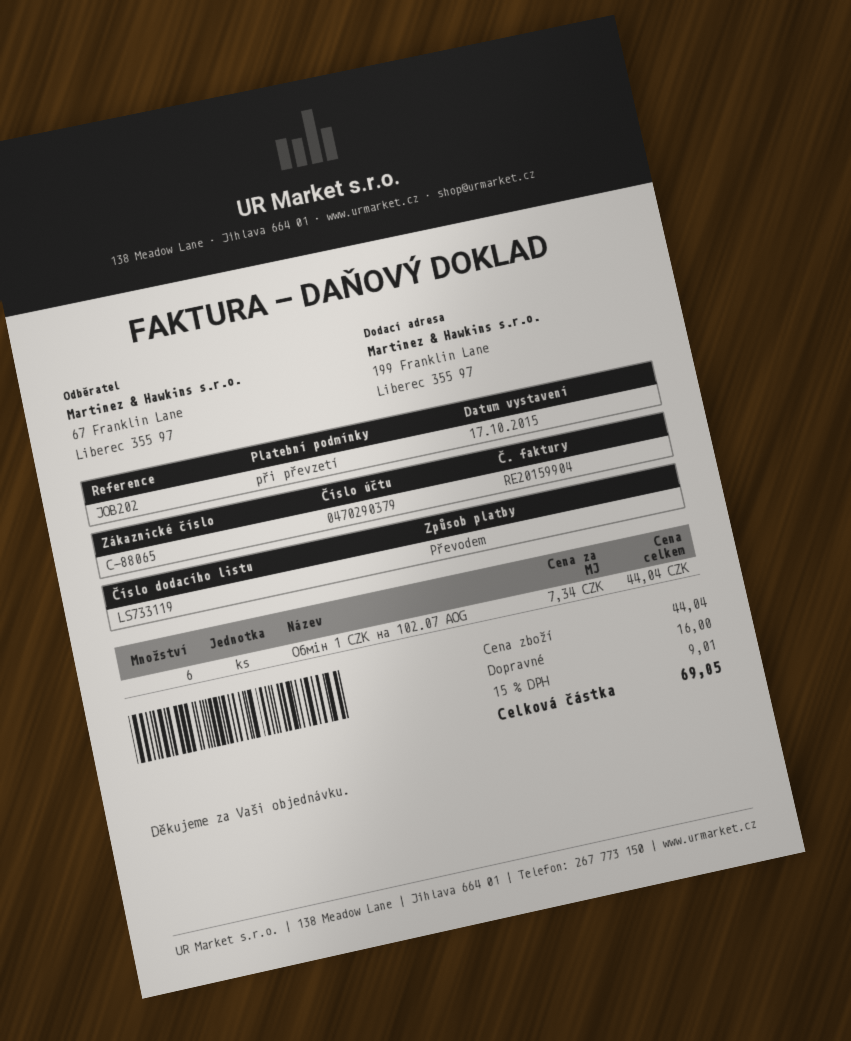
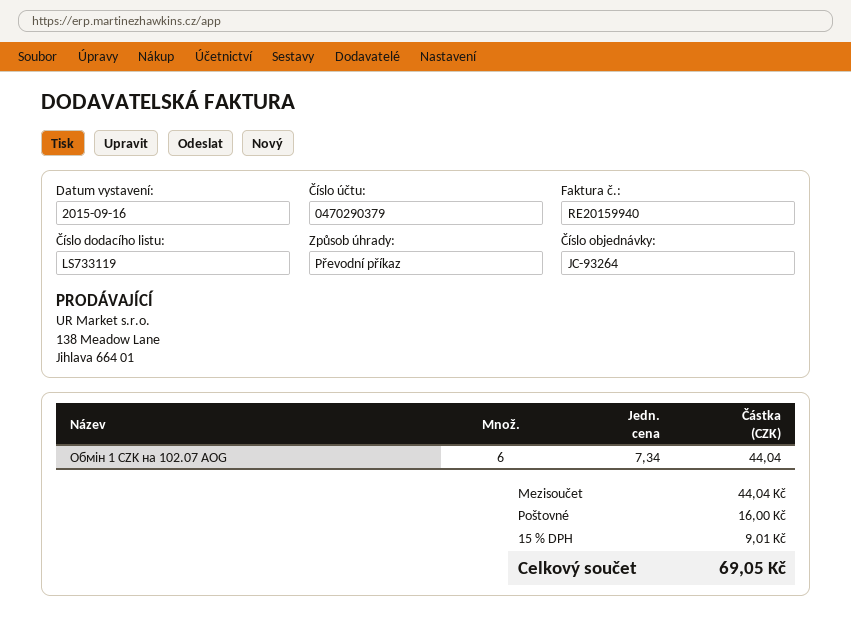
invoice number: RE20159904 -> RE20159940
invoice date: 2015-10-17 -> 2015-09-16

